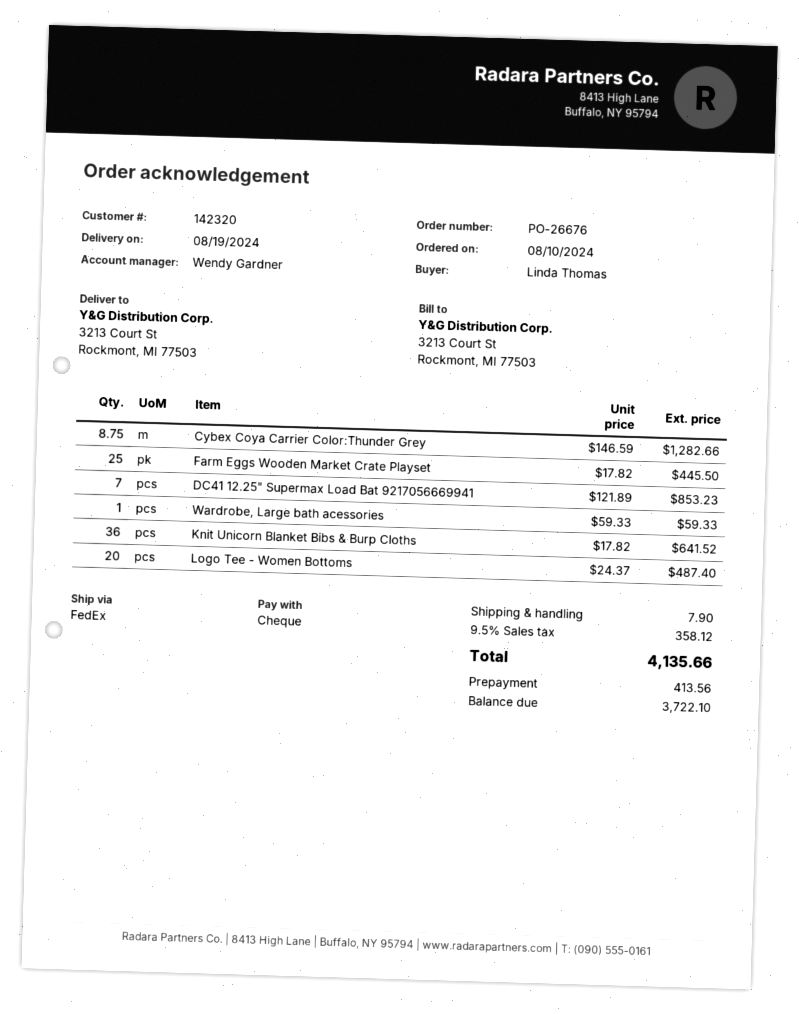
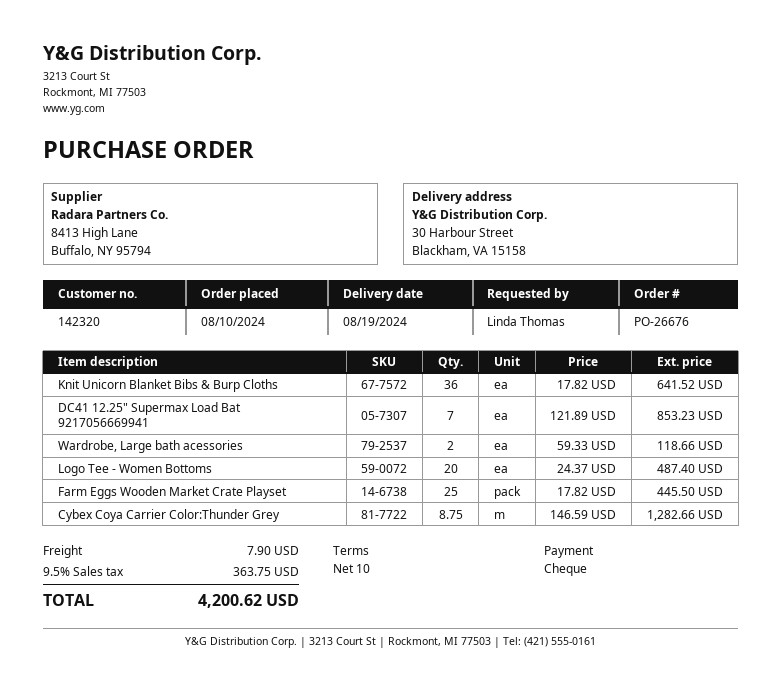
ship to: 3213 Court St, Rockmont, MI 77503 -> 30 Harbour Street, Blackham, VA 15158
Wardrobe, Large bath acessories: 1 x 59.33 = 59.33 -> 2 x 59.33 = 118.66
tax: 9.5% = 358.12 -> 9.5% = 363.75
total: 4135.66 -> 4200.62

